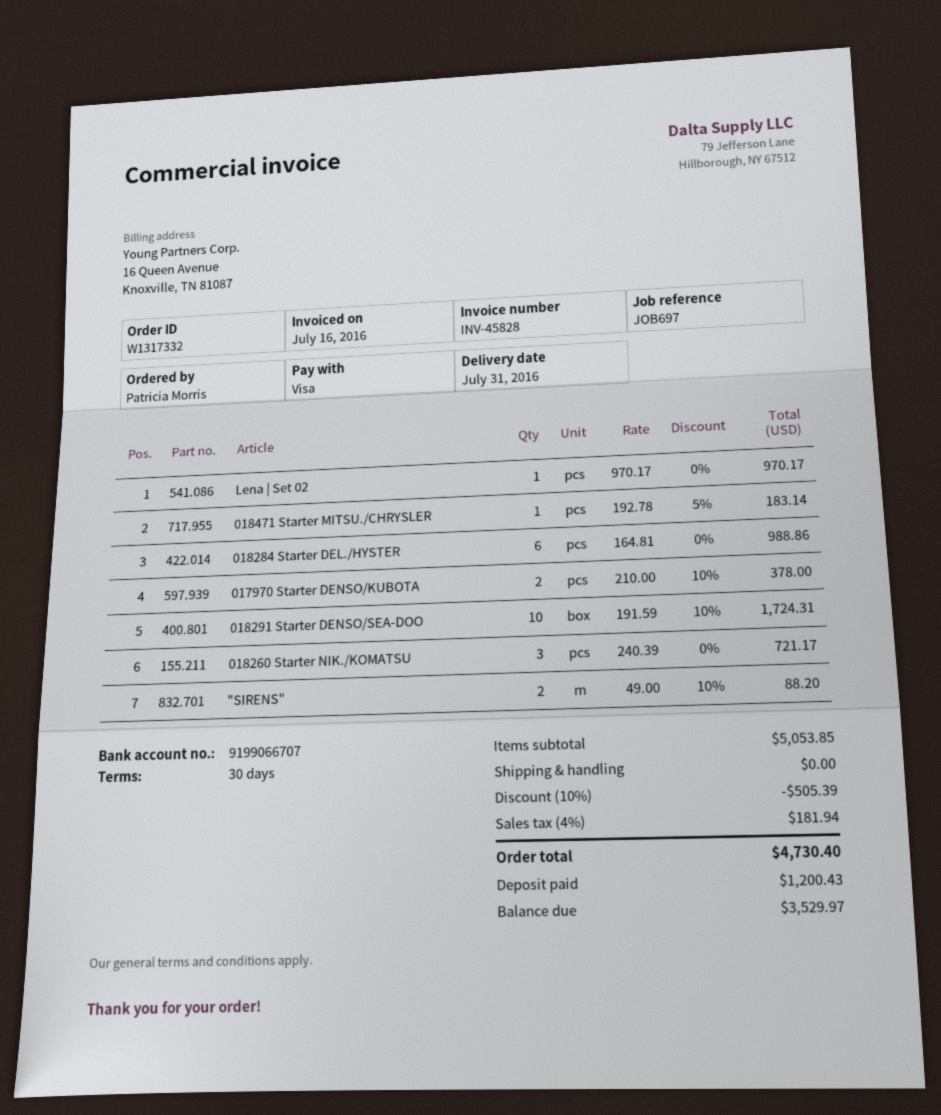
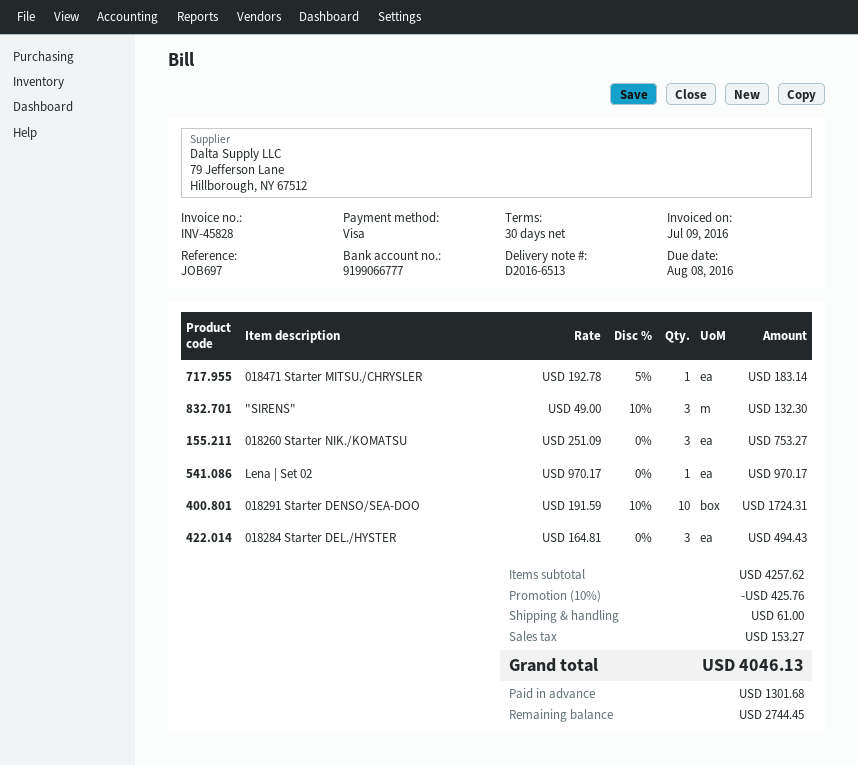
invoice date: 2016-07-16 -> 2016-07-09
bank account: 9199066707 -> 9199066777
018284 Starter DEL./HYSTER: 6 x 164.81 = 988.86 -> 3 x 164.81 = 494.43
017970 Starter DENSO/KUBOTA: 2 x 210.00 - 10% = 378.00 -> none
018260 Starter NIK./KOMATSU: 3 x 240.39 = 721.17 -> 3 x 251.09 = 753.27
"SIRENS": 2 x 49.00 - 10% = 88.20 -> 3 x 49.00 - 10% = 132.30
subtotal: 5053.85 -> 4257.62
discount: 10% = 505.39 -> 10% = 425.76
shipping: 0.00 -> 61.00
tax: 181.94 -> 153.27
total: 4730.40 -> 4046.13
deposit: 1200.43 -> 1301.68
balance: 3529.97 -> 2744.45

